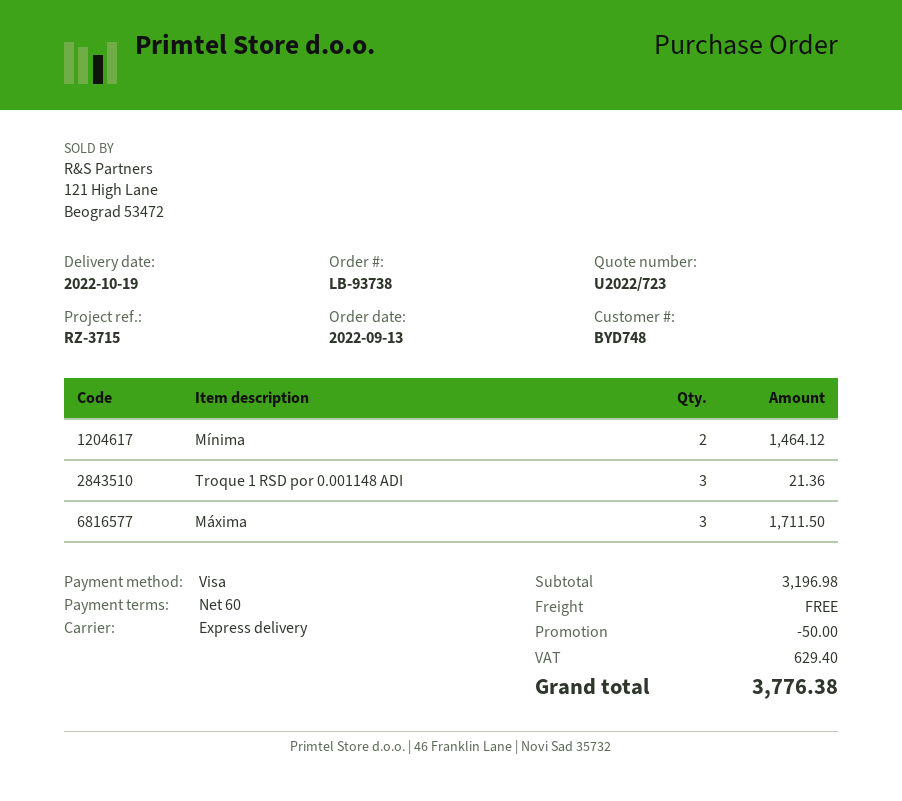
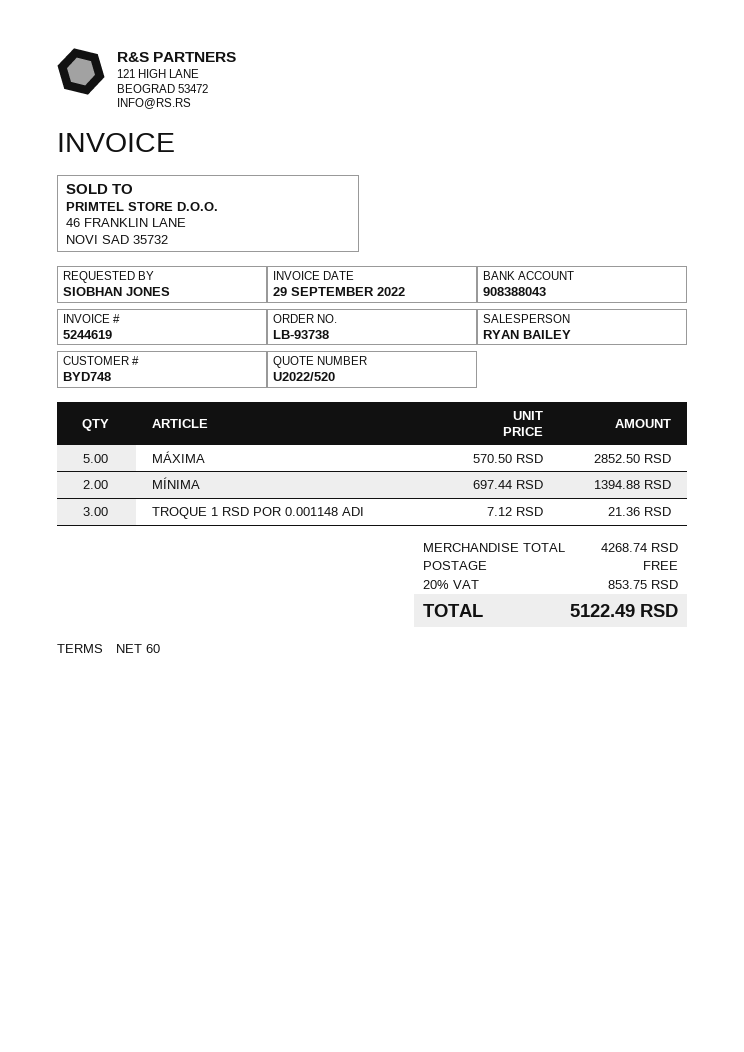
quote number: U2022/723 -> U2022/520
Mínima: 2 for 1464.12 -> 2 for 1394.88
Máxima: 3 for 1711.50 -> 5 for 2852.50
subtotal: 3196.98 -> 4268.74
discount: 50.00 -> none
tax: 629.40 -> 853.75
total: 3776.38 -> 5122.49

